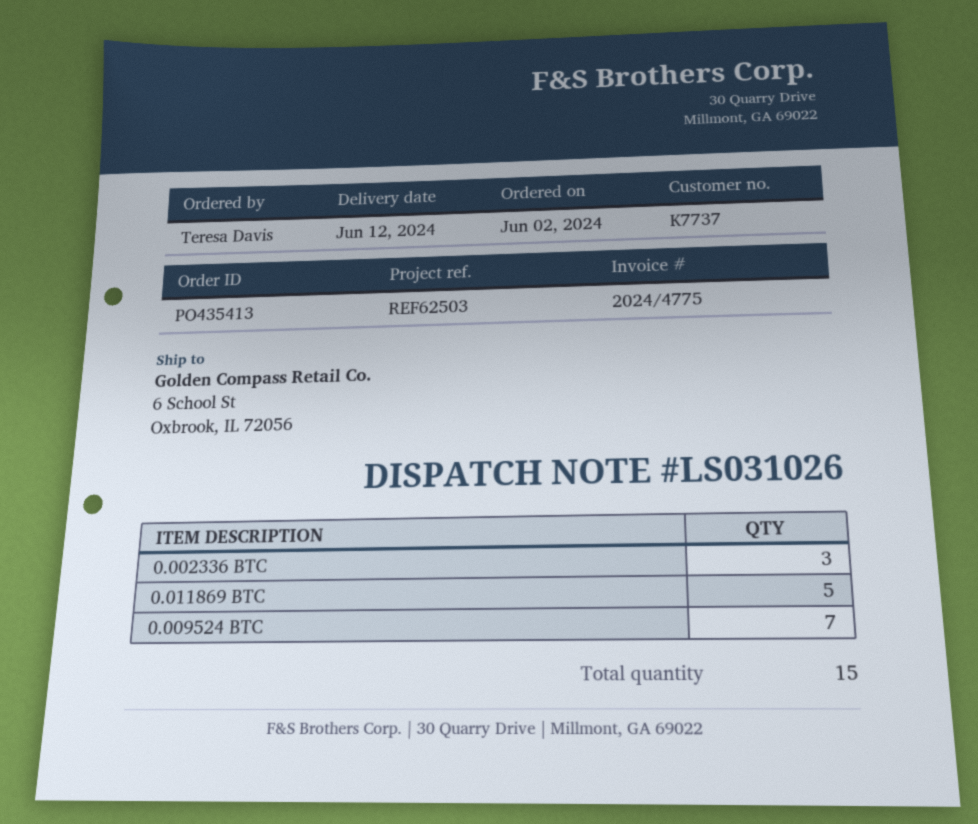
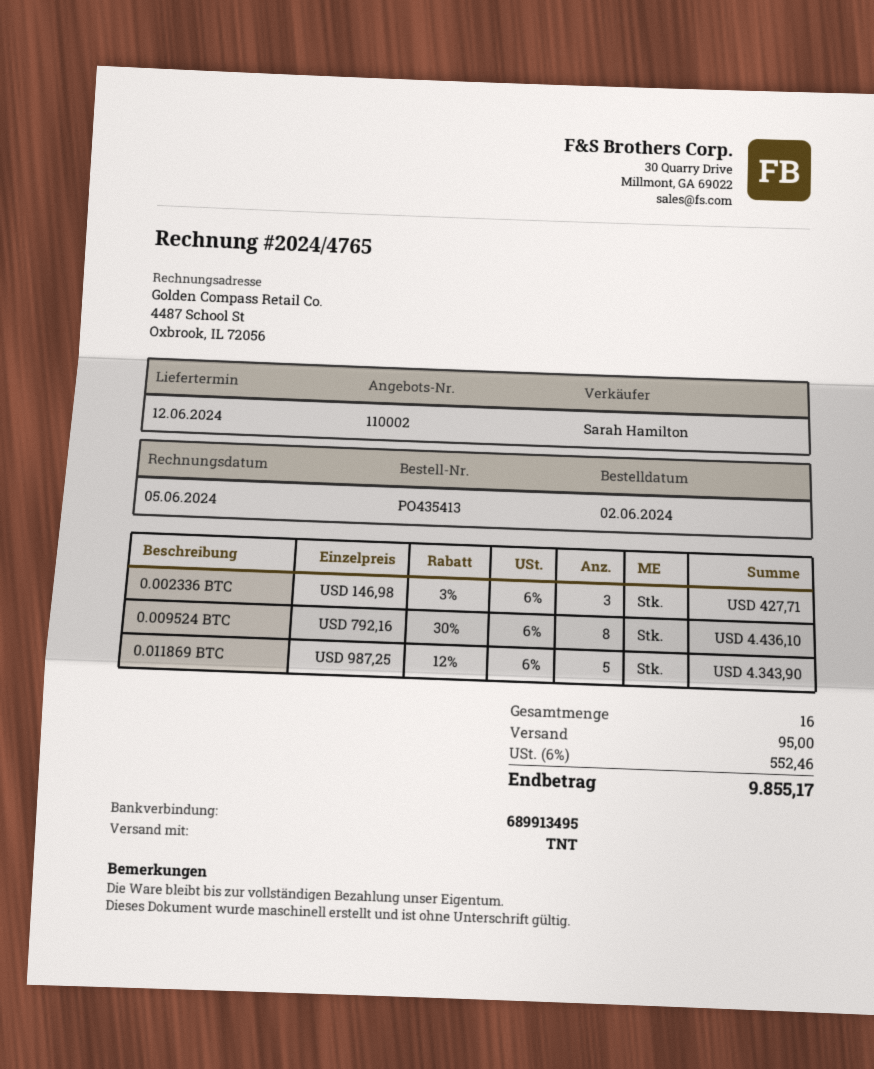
invoice number: 2024/4775 -> 2024/4765
0.009524 BTC: 7 -> 8
total quantity: 15 -> 16

